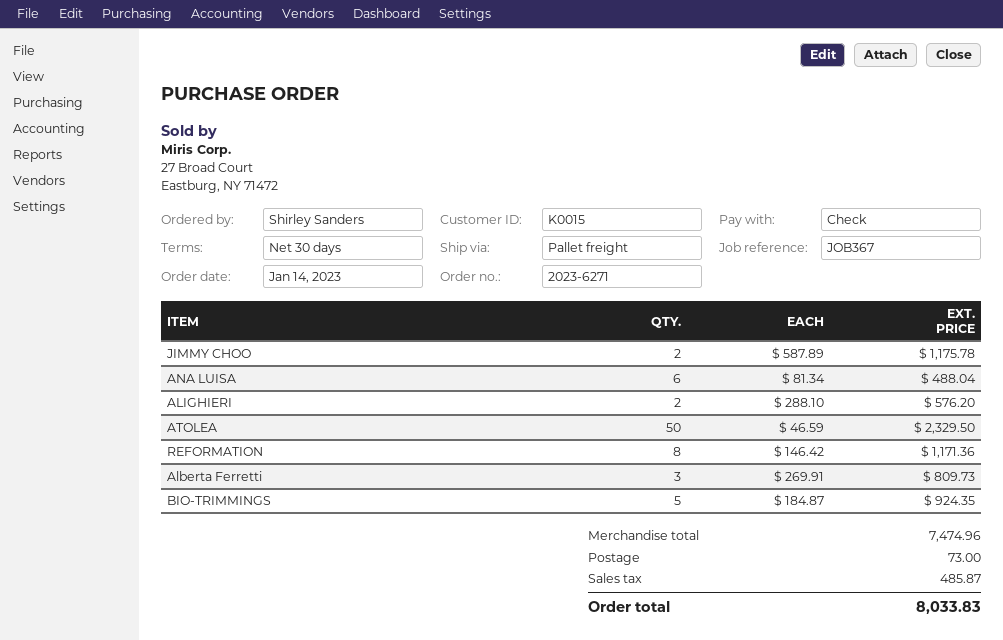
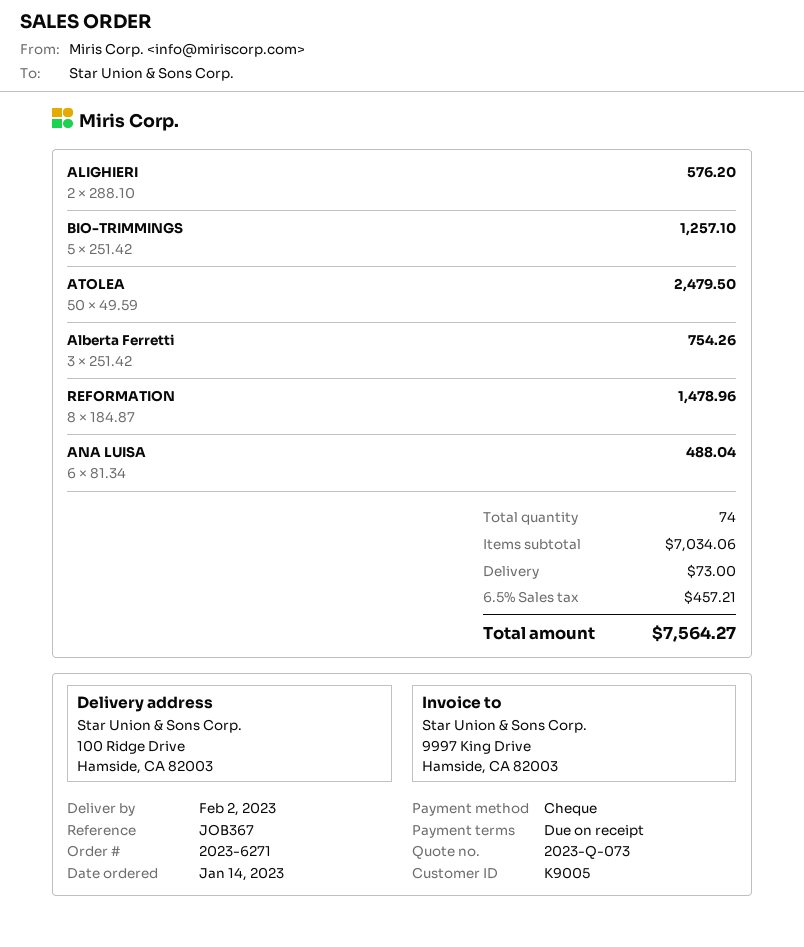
payment terms: 30 days -> on receipt
customer number: K0015 -> K9005
JIMMY CHOO: 2 x 587.89 = 1175.78 -> none
ATOLEA: 50 x 46.59 = 2329.50 -> 50 x 49.59 = 2479.50
REFORMATION: 8 x 146.42 = 1171.36 -> 8 x 184.87 = 1478.96
Alberta Ferretti: 3 x 269.91 = 809.73 -> 3 x 251.42 = 754.26
BIO-TRIMMINGS: 5 x 184.87 = 924.35 -> 5 x 251.42 = 1257.10
subtotal: 7474.96 -> 7034.06
tax: 485.87 -> 457.21
total: 8033.83 -> 7564.27

